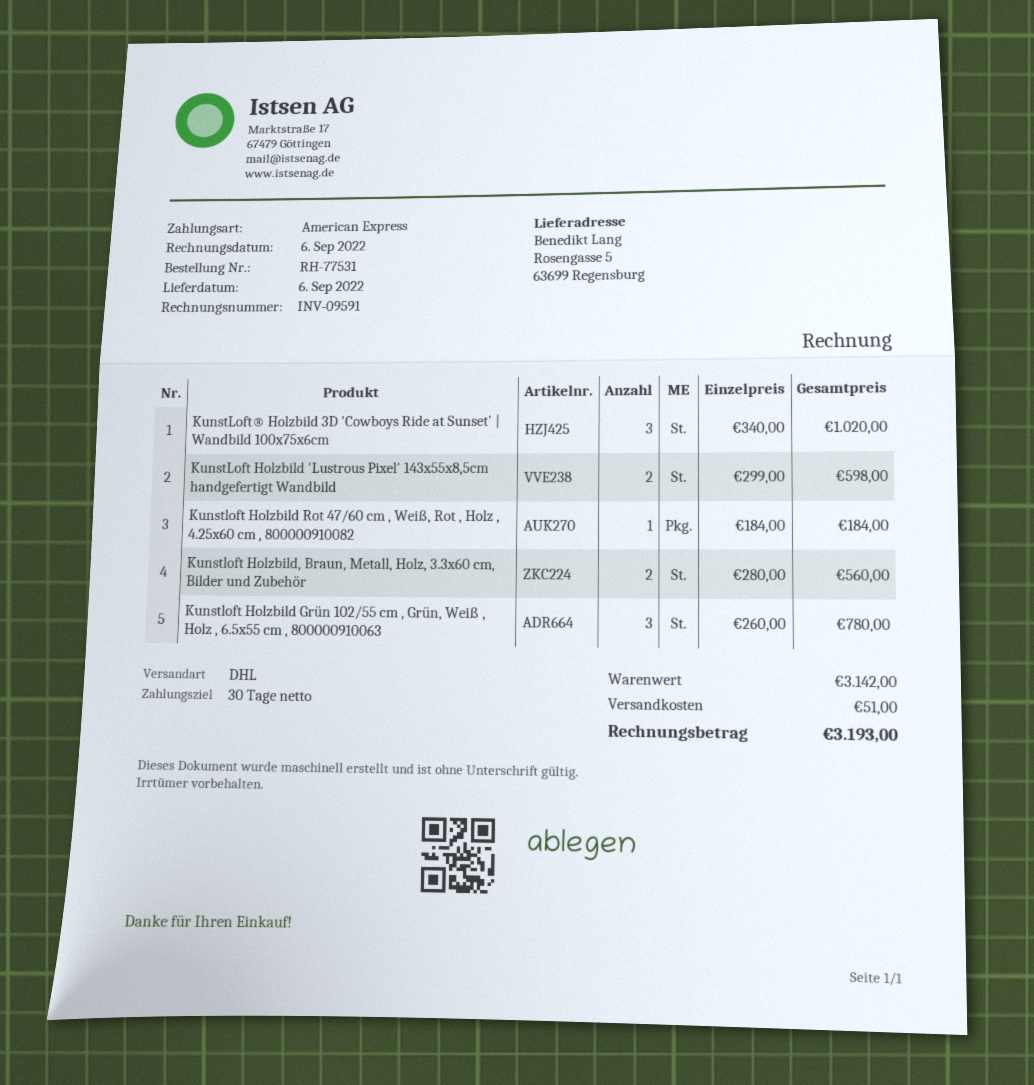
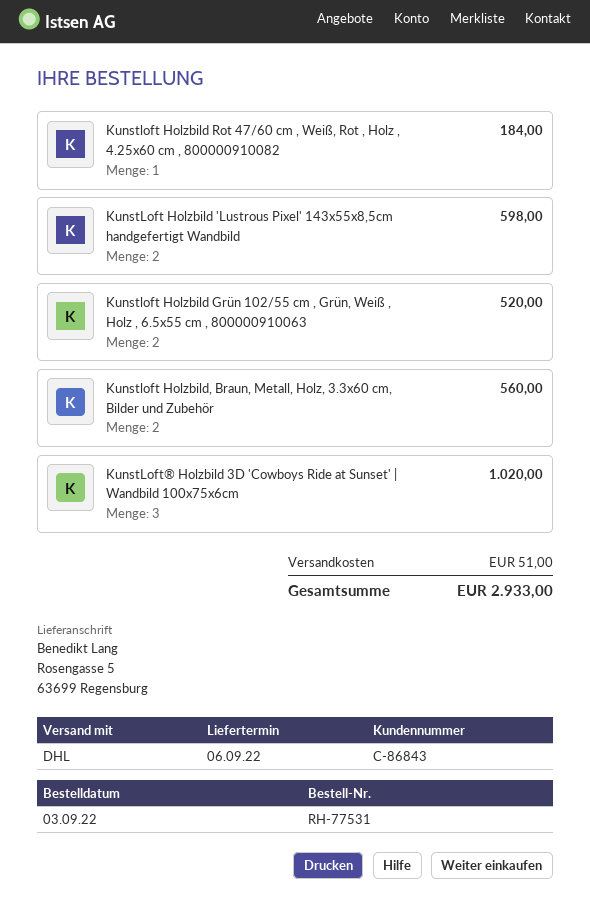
Kunstloft Holzbild Grün 102/55 cm , Grün, Weiß , Holz , 6.5x55 cm , 800000910063: 3 for 780.00 -> 2 for 520.00
total: 3193.00 -> 2933.00

